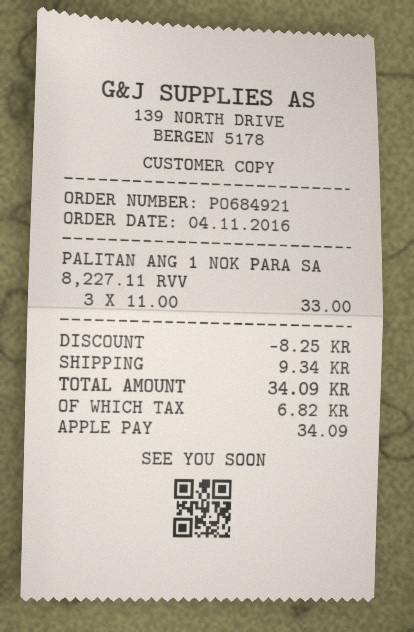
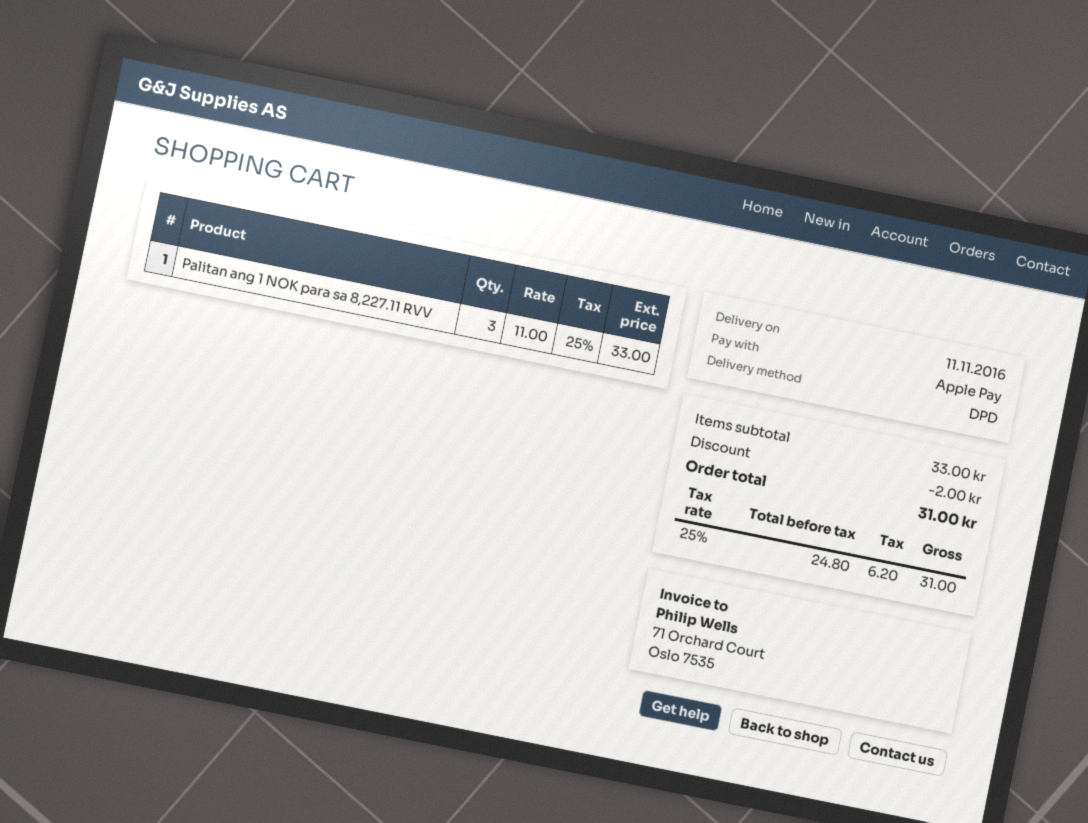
discount: 8.25 -> 2.00
shipping: 9.34 -> none
tax: 6.82 -> 6.20
total: 34.09 -> 31.00

